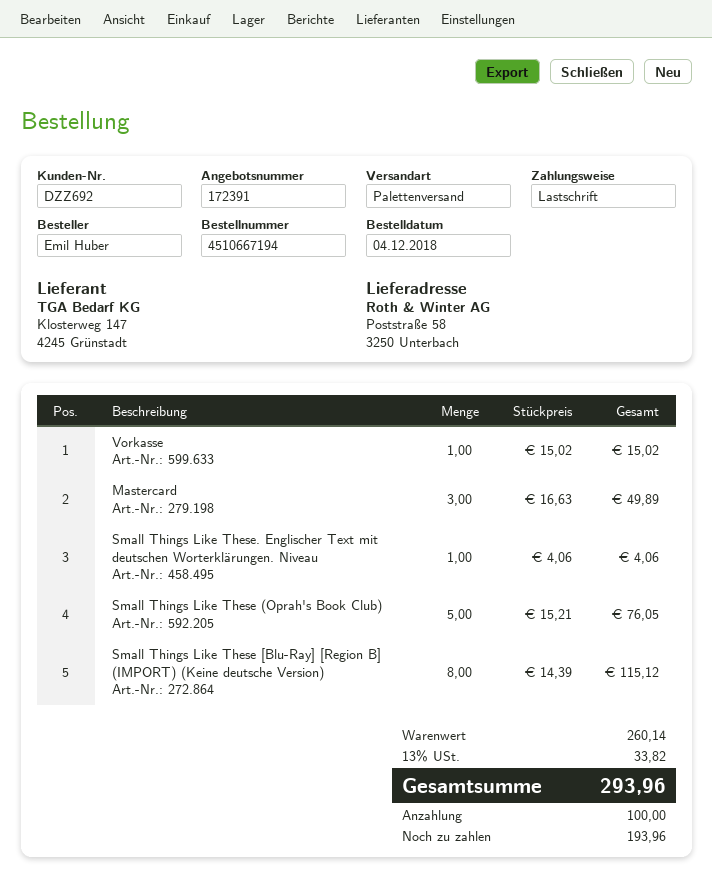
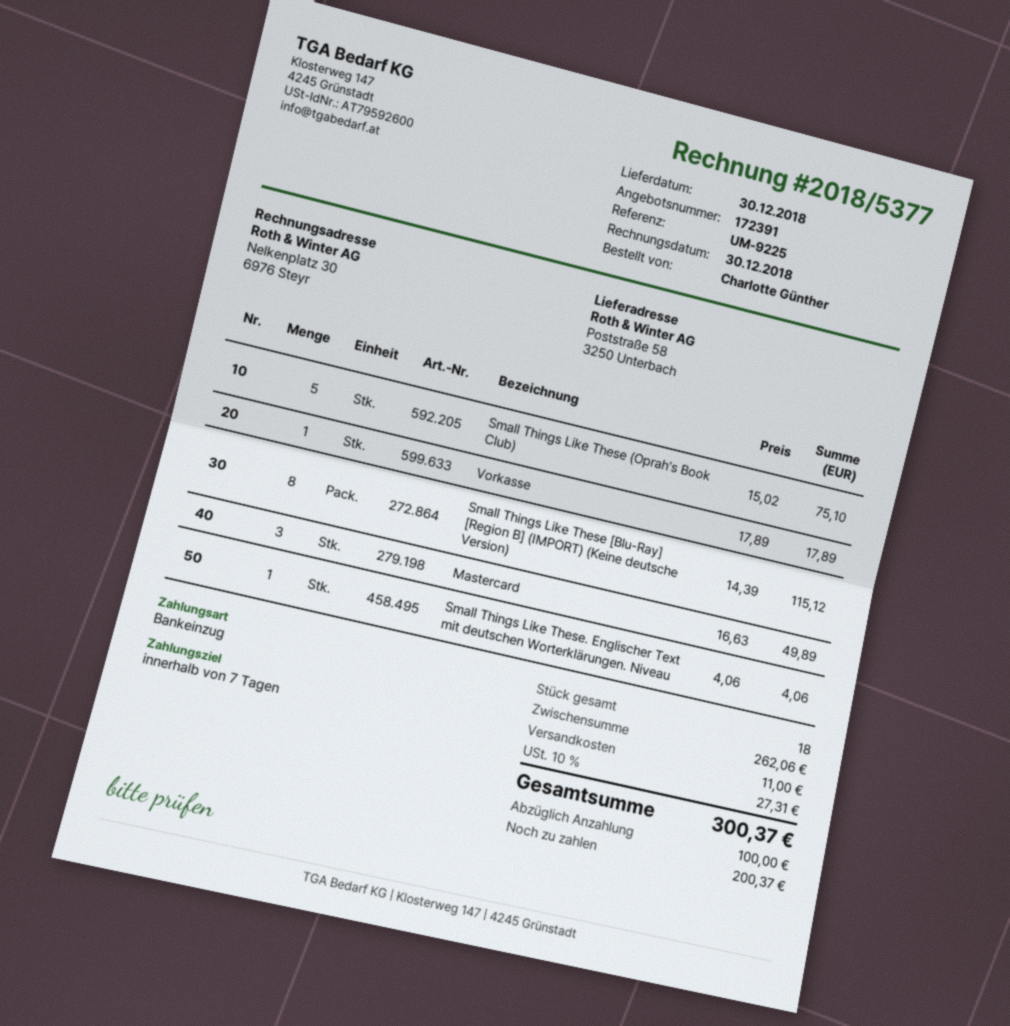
ordered by: Emil Huber -> Charlotte Günther
Vorkasse: 1 x 15.02 = 15.02 -> 1 x 17.89 = 17.89
Small Things Like These (Oprah's Book Club): 5 x 15.21 = 76.05 -> 5 x 15.02 = 75.10
subtotal: 260.14 -> 262.06
shipping: none -> 11.00
tax: 13% = 33.82 -> 10% = 27.31
total: 293.96 -> 300.37
balance: 193.96 -> 200.37

